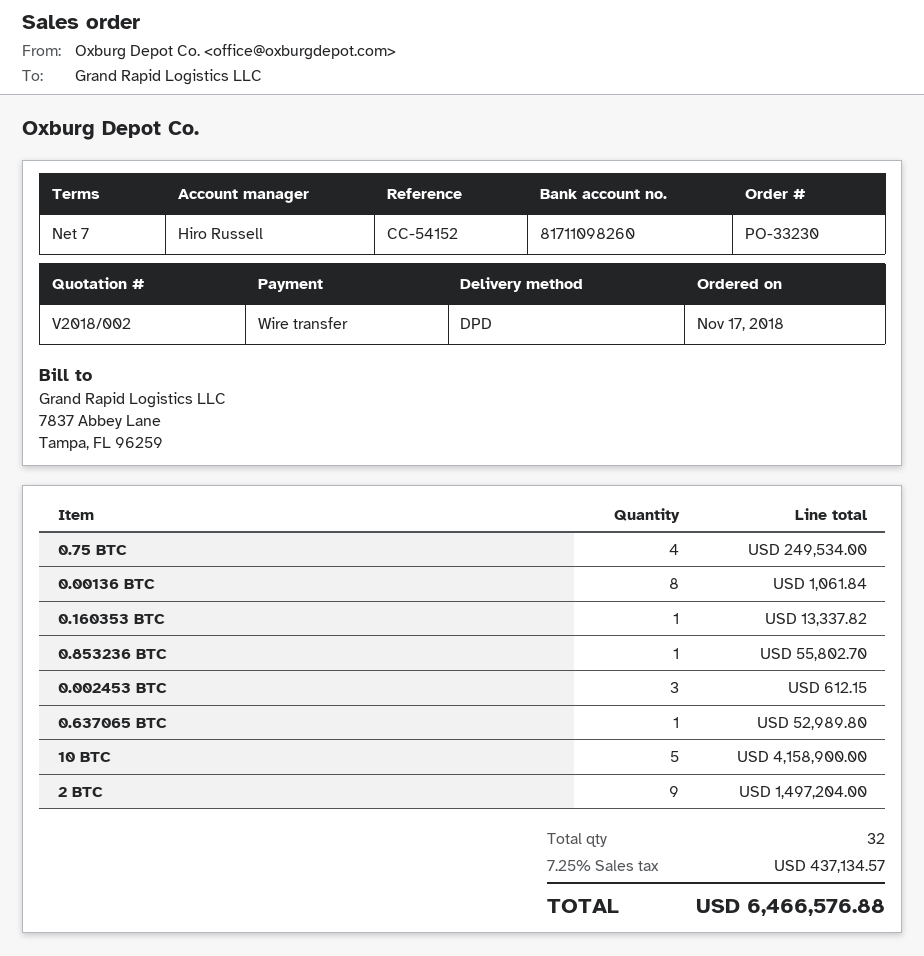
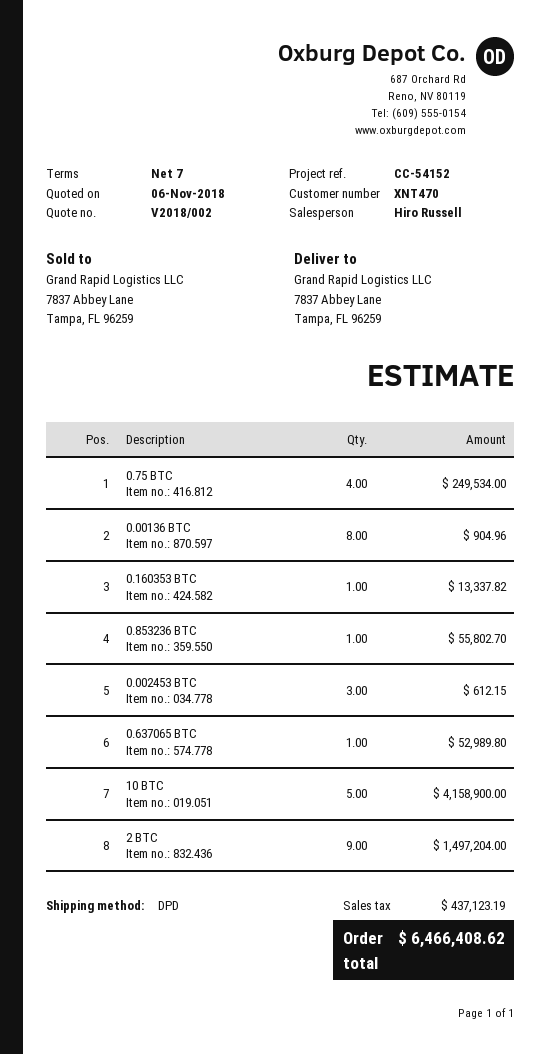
0.00136 BTC: 8 for 1061.84 -> 8 for 904.96
tax: 437134.57 -> 437123.19
total: 6466576.88 -> 6466408.62

